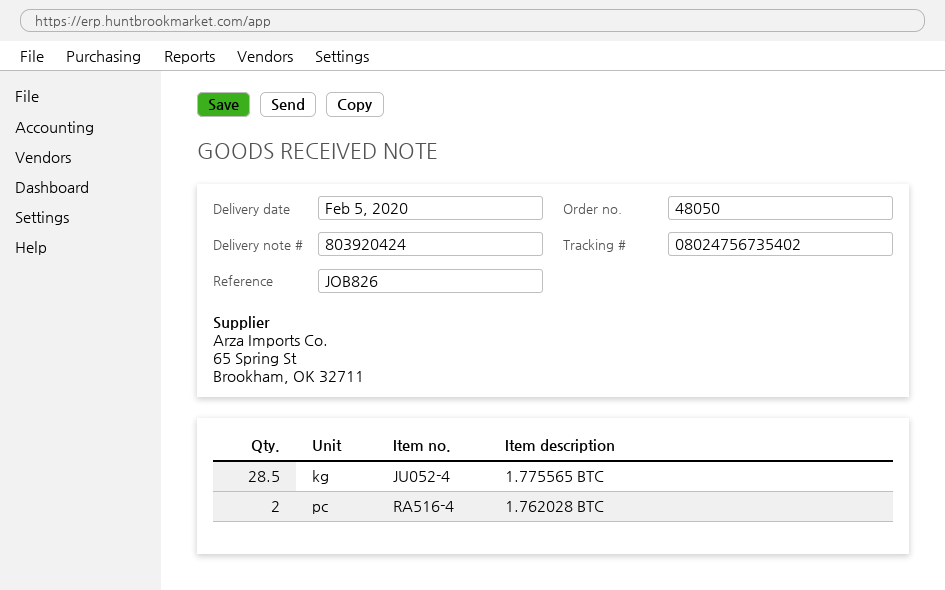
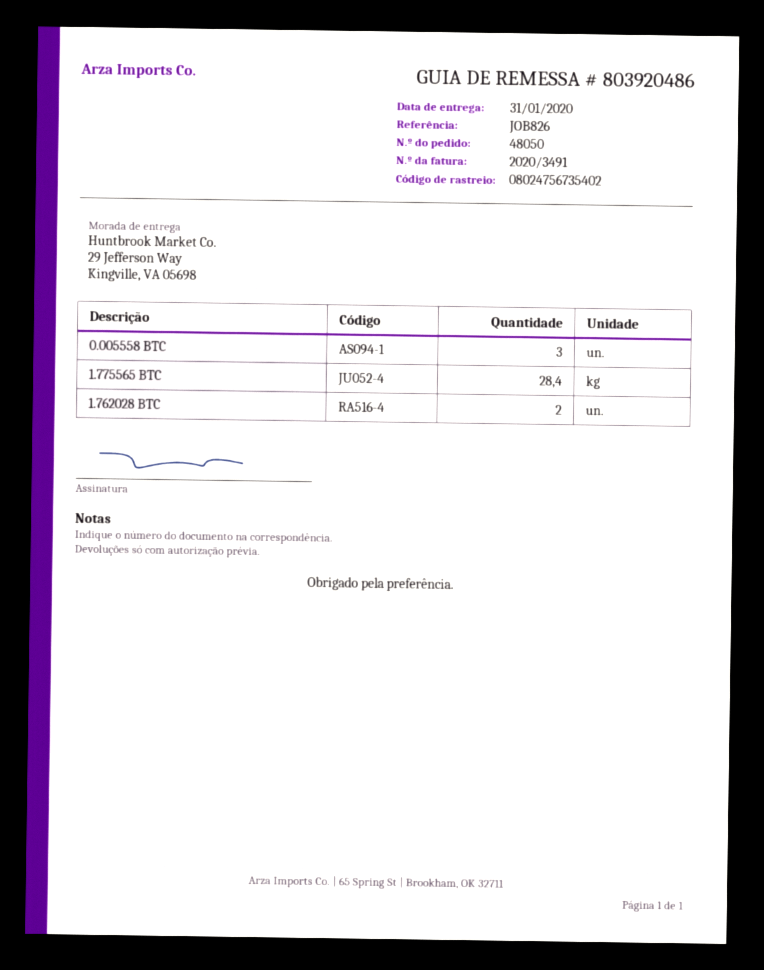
delivery note number: 803920424 -> 803920486
delivery date: 2020-02-05 -> 2020-01-31
1.775565 BTC: 28.5 -> 28.4
0.005558 BTC: none -> 3

